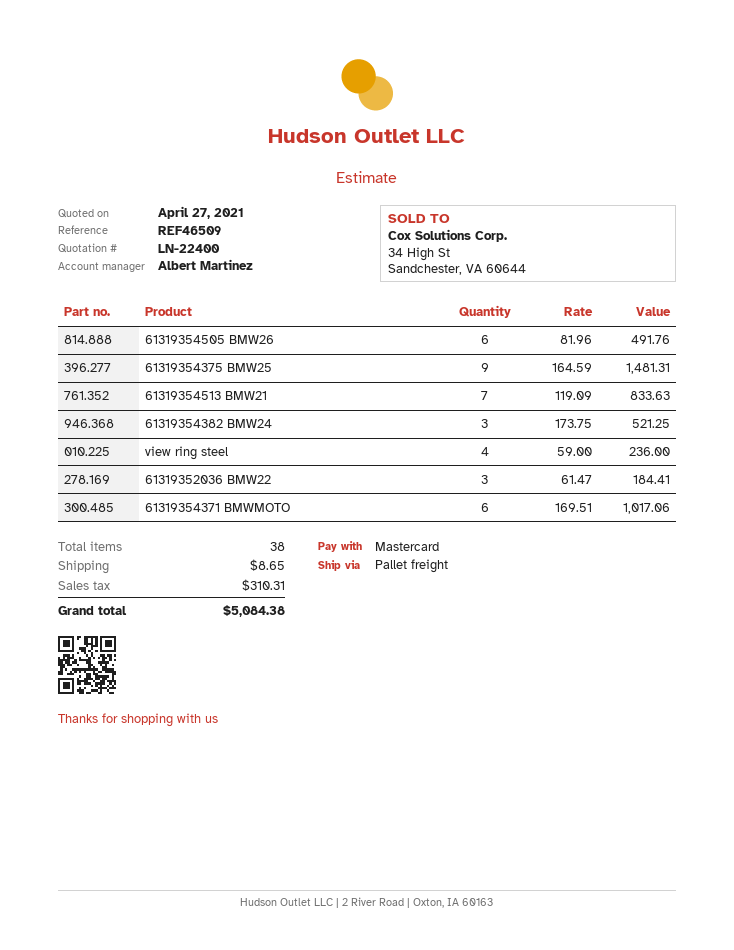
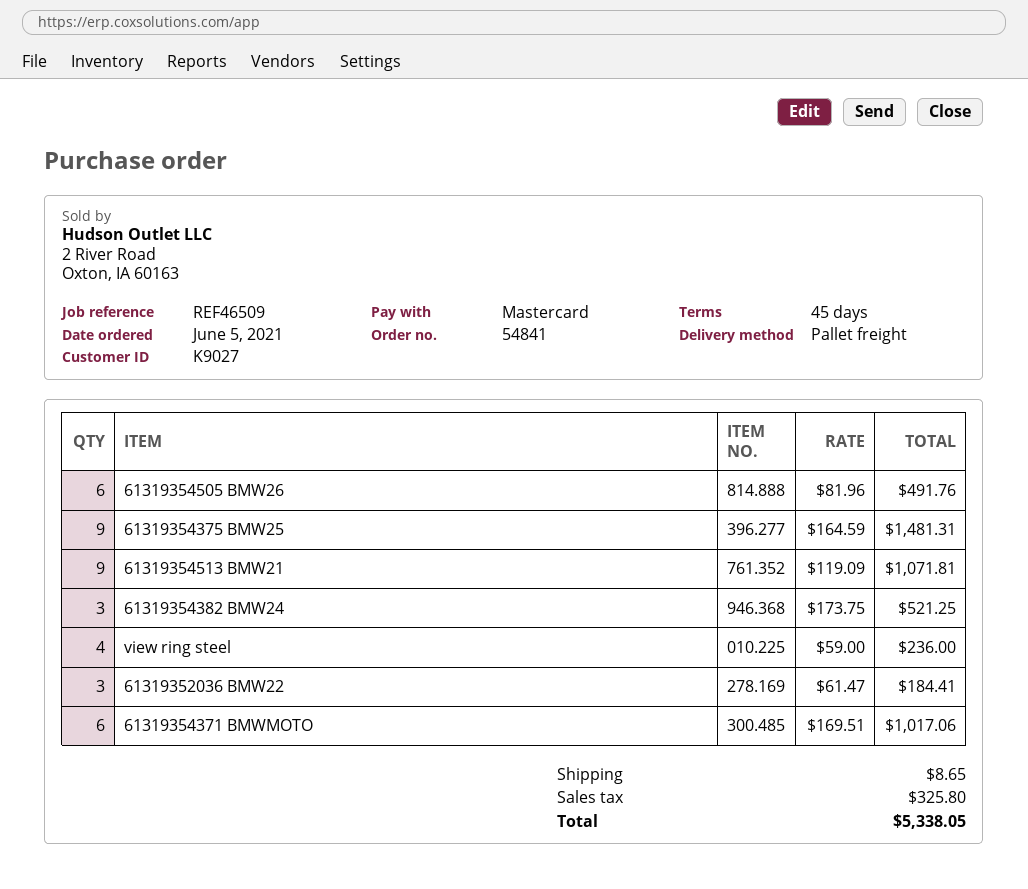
61319354513 BMW21: 7 x 119.09 = 833.63 -> 9 x 119.09 = 1071.81
tax: 310.31 -> 325.80
total: 5084.38 -> 5338.05

